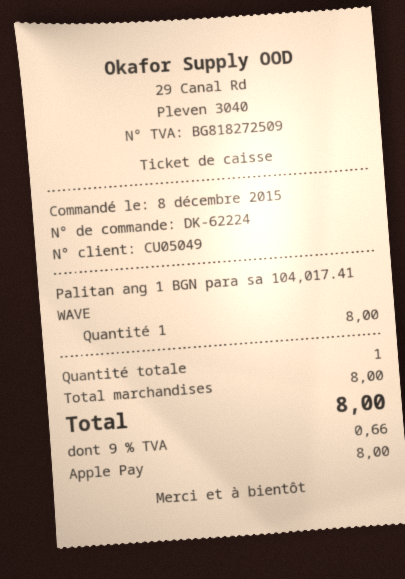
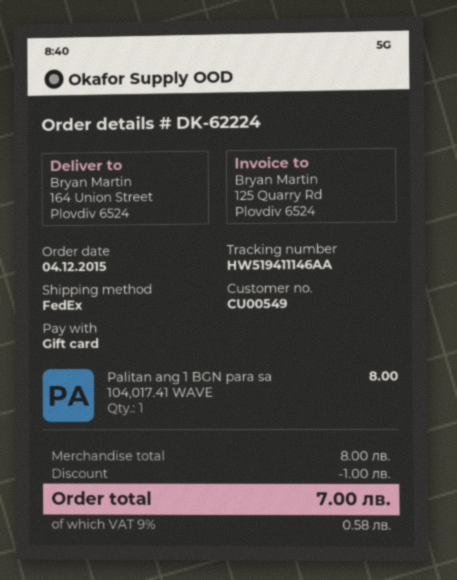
order date: 2015-12-08 -> 2015-12-04
customer number: CU05049 -> CU00549
payment method: Apple Pay -> gift card
discount: none -> 1.00
tax: 9% = 0.66 -> 9% = 0.58
total: 8.00 -> 7.00

